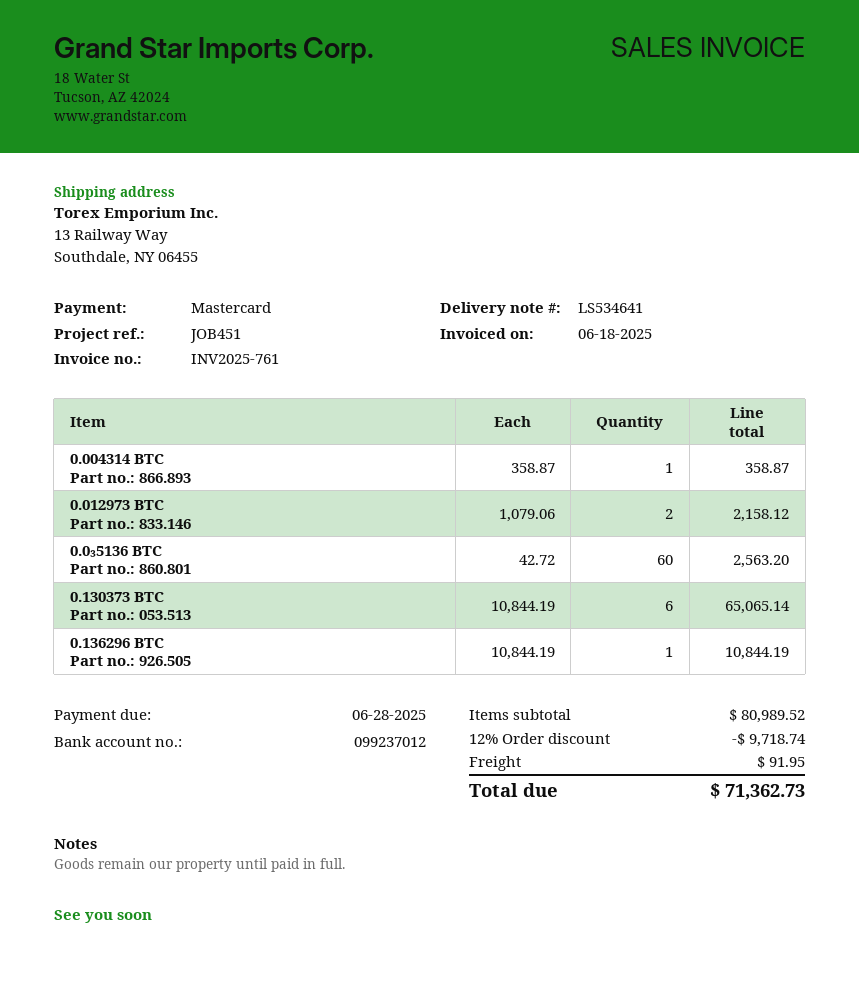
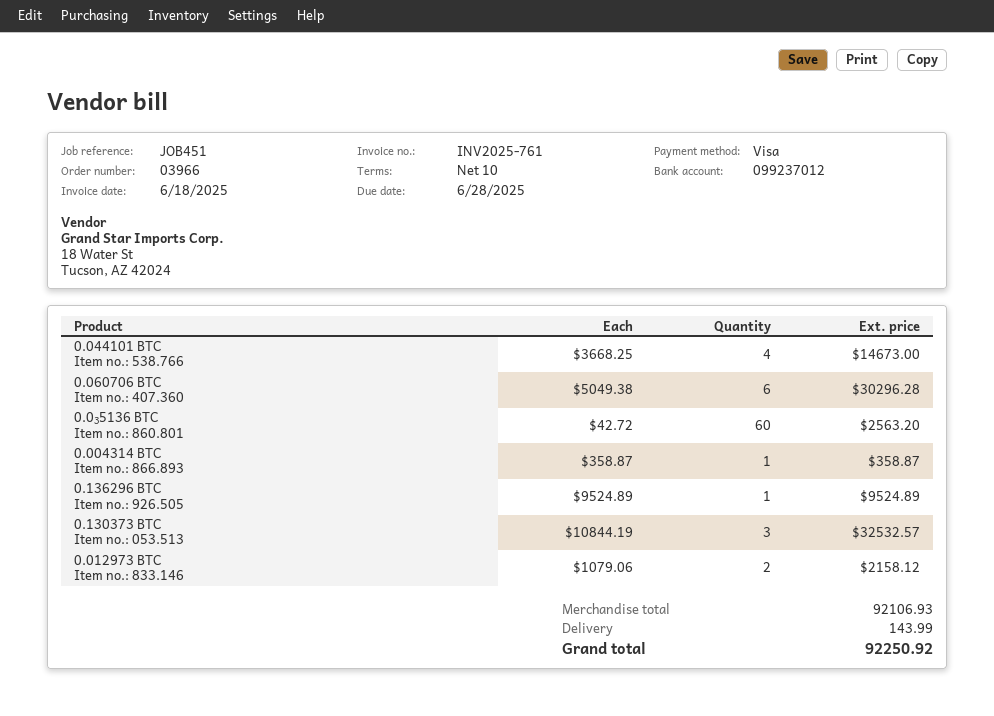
payment method: Mastercard -> Visa
0.130373 BTC: 6 x 10844.19 = 65065.14 -> 3 x 10844.19 = 32532.57
0.136296 BTC: 1 x 10844.19 = 10844.19 -> 1 x 9524.89 = 9524.89
0.044101 BTC: none -> 4 x 3668.25 = 14673.00
0.060706 BTC: none -> 6 x 5049.38 = 30296.28
subtotal: 80989.52 -> 92106.93
discount: 12% = 9718.74 -> none
shipping: 91.95 -> 143.99
total: 71362.73 -> 92250.92

